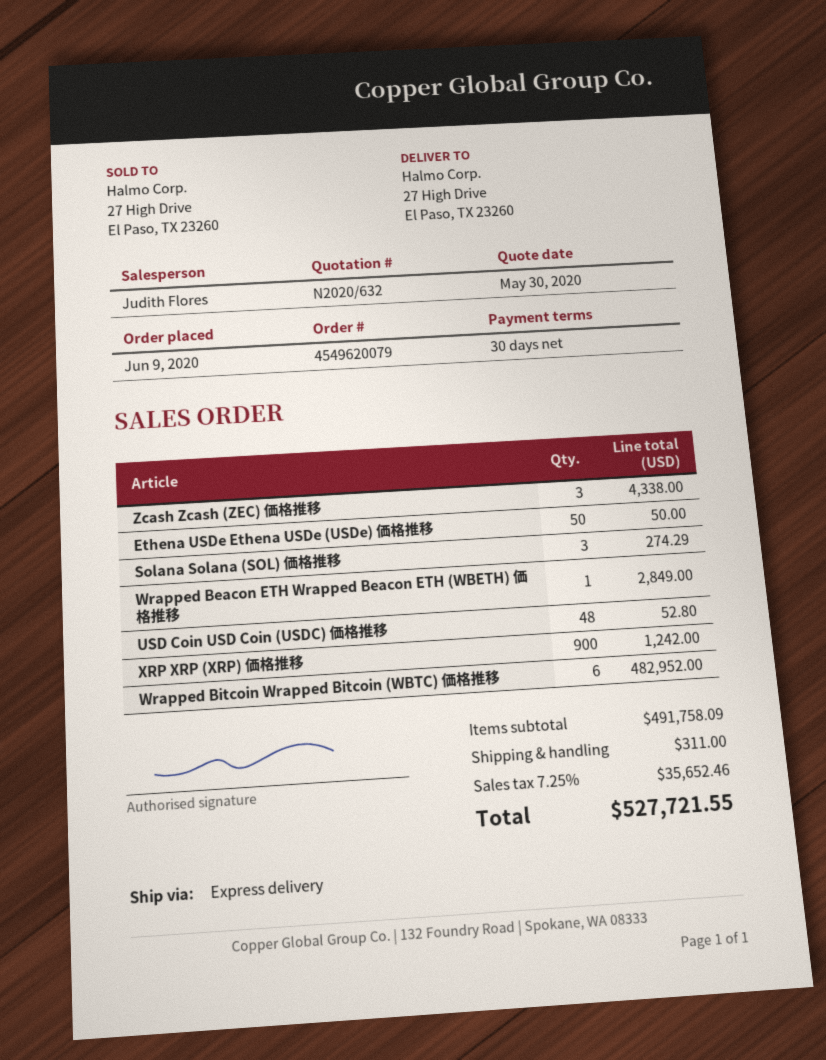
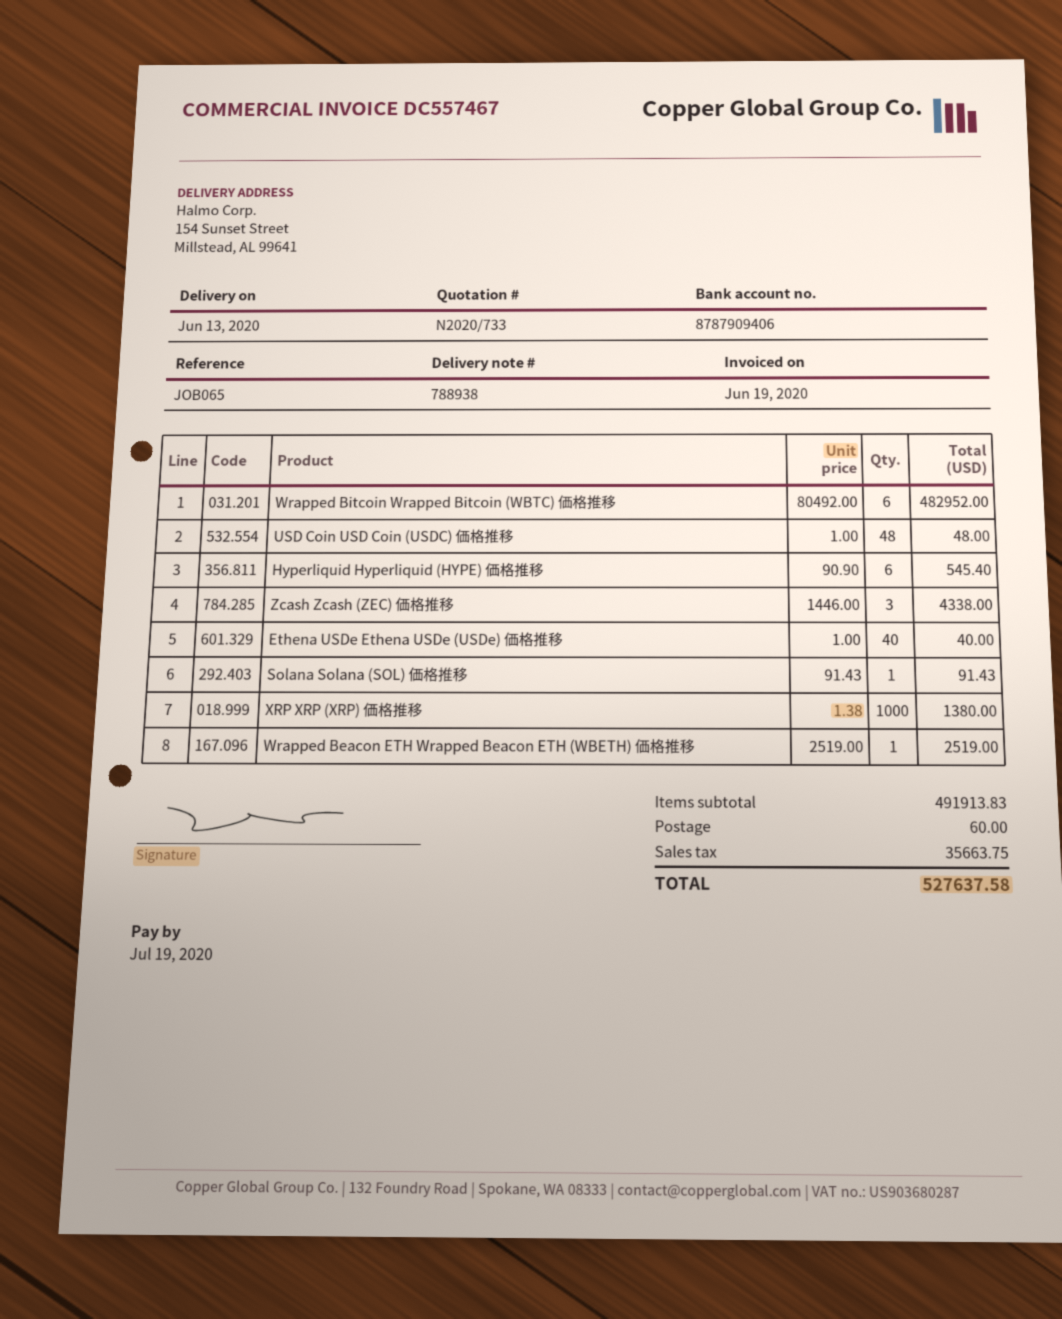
quote number: N2020/632 -> N2020/733
ship to: 27 High Drive, El Paso, TX 23260 -> 154 Sunset Street, Millstead, AL 99641
Ethena USDe Ethena USDe (USDe) 価格推移: 50 for 50.00 -> 40 for 40.00
Solana Solana (SOL) 価格推移: 3 for 274.29 -> 1 for 91.43
Wrapped Beacon ETH Wrapped Beacon ETH (WBETH) 価格推移: 1 for 2849.00 -> 1 for 2519.00
USD Coin USD Coin (USDC) 価格推移: 48 for 52.80 -> 48 for 48.00
XRP XRP (XRP) 価格推移: 900 for 1242.00 -> 1000 for 1380.00
Hyperliquid Hyperliquid (HYPE) 価格推移: none -> 6 for 545.40
subtotal: 491758.09 -> 491913.83
shipping: 311.00 -> 60.00
tax: 35652.46 -> 35663.75
total: 527721.55 -> 527637.58

